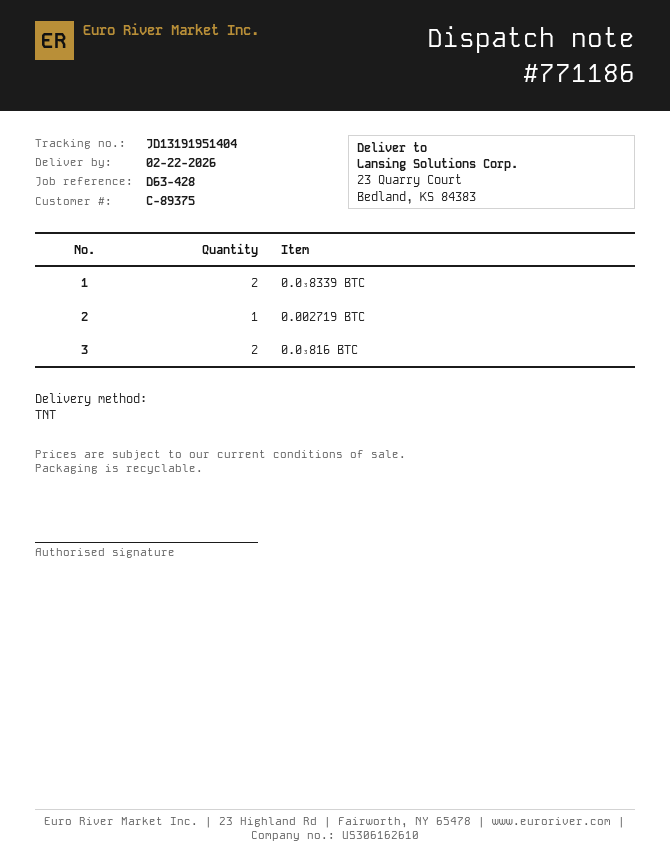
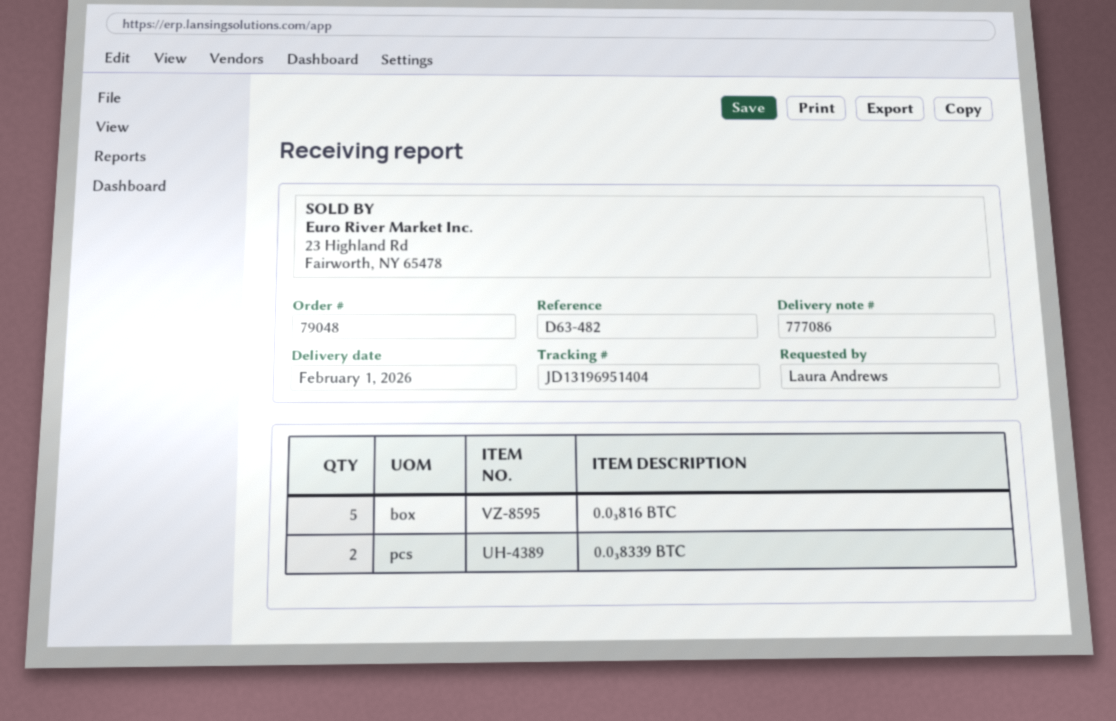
delivery note number: 771186 -> 777086
delivery date: 2026-02-22 -> 2026-02-01
reference: D63-428 -> D63-482
tracking number: JD13191951404 -> JD13196951404
0.002719 BTC: 1 -> none
0.0₃816 BTC: 2 -> 5

